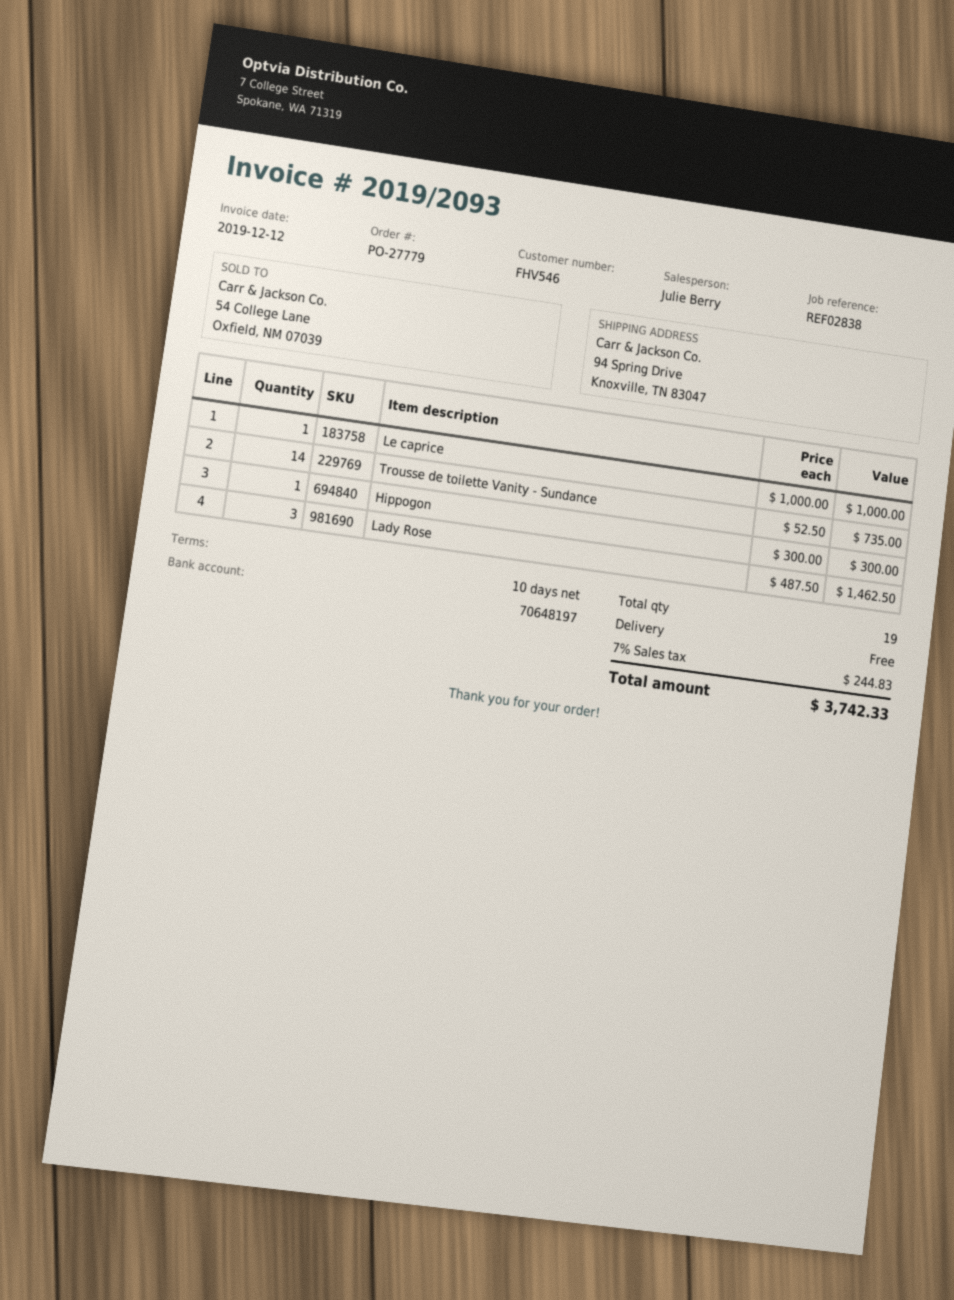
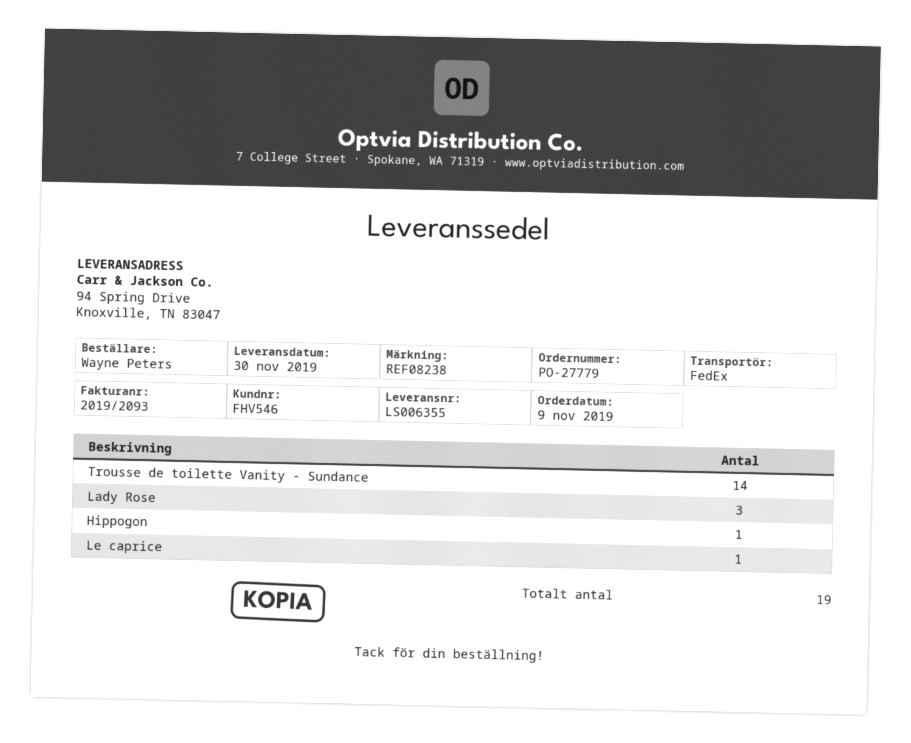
reference: REF02838 -> REF08238

